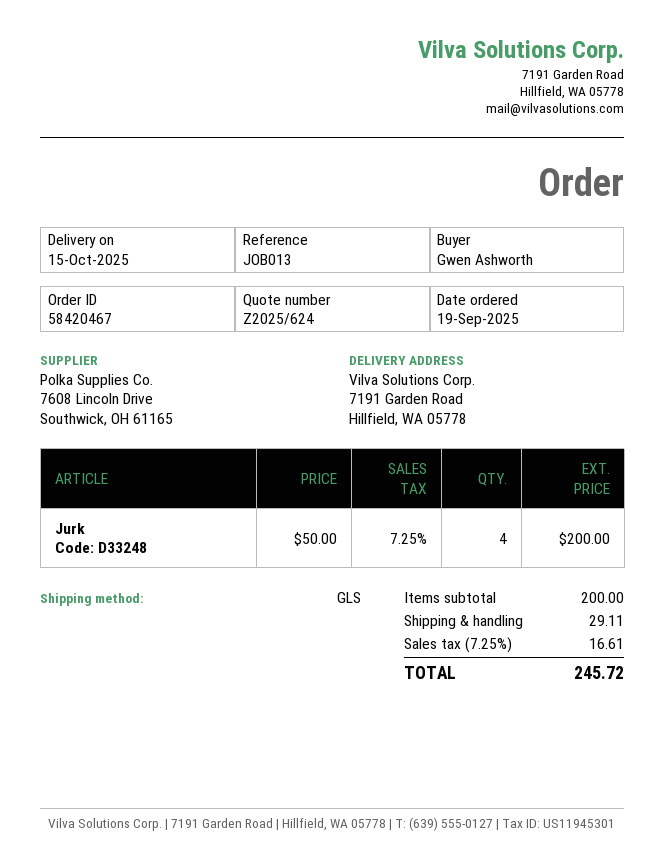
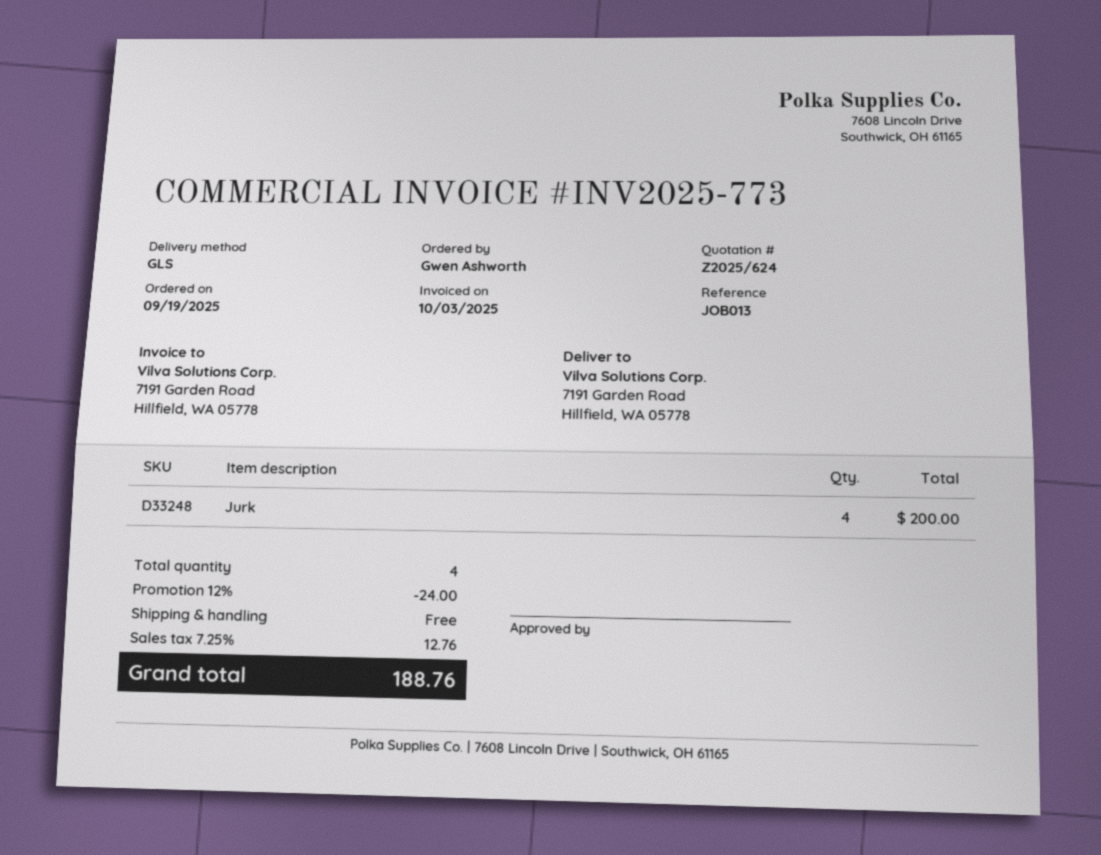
discount: none -> 12% = 24.00
shipping: 29.11 -> 0.00
tax: 7.25% = 16.61 -> 7.25% = 12.76
total: 245.72 -> 188.76

